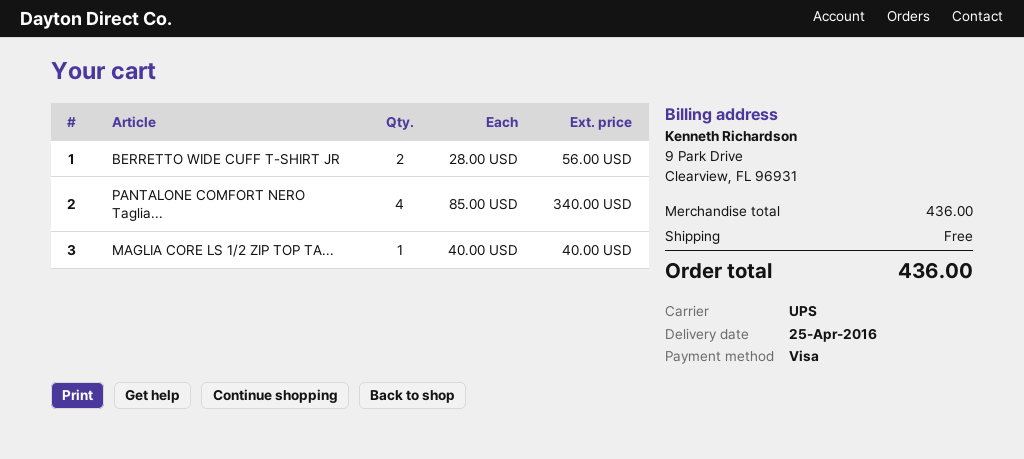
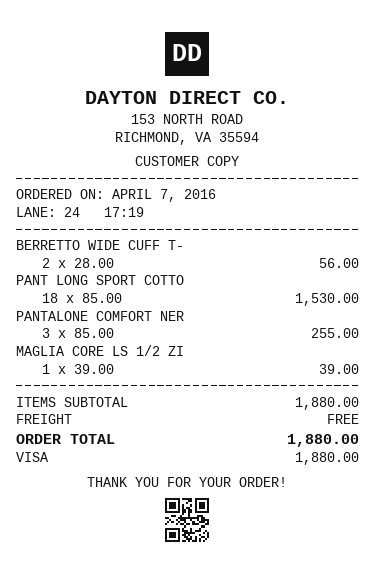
PANTALONE COMFORT NERO Taglia...: 4 x 85.00 = 340.00 -> 3 x 85.00 = 255.00
MAGLIA CORE LS 1/2 ZIP TOP TA...: 1 x 40.00 = 40.00 -> 1 x 39.00 = 39.00
PANT LONG SPORT COTTO: none -> 18 x 85.00 = 1530.00
subtotal: 436.00 -> 1880.00
total: 436.00 -> 1880.00

